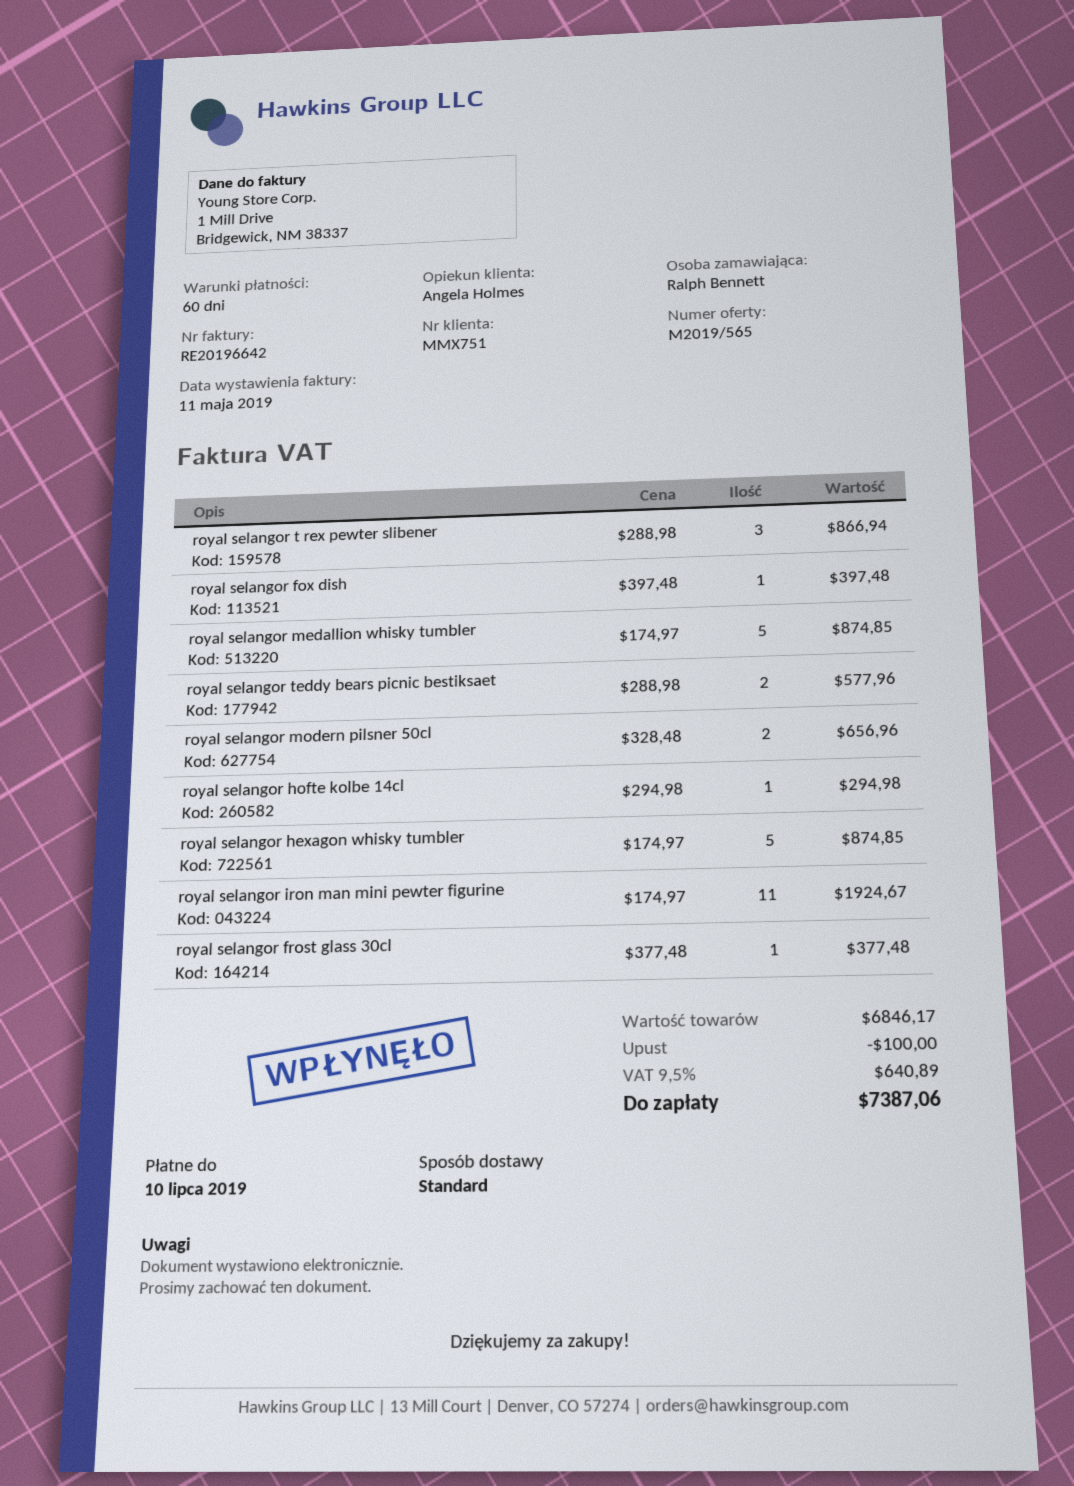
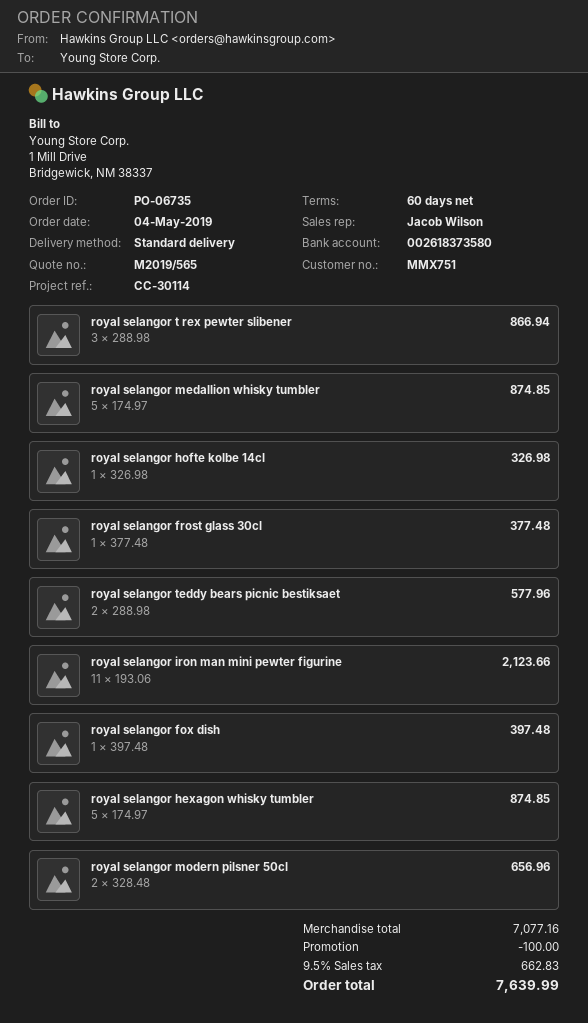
sales rep: Angela Holmes -> Jacob Wilson
royal selangor hofte kolbe 14cl: 1 x 294.98 = 294.98 -> 1 x 326.98 = 326.98
royal selangor iron man mini pewter figurine: 11 x 174.97 = 1924.67 -> 11 x 193.06 = 2123.66
subtotal: 6846.17 -> 7077.16
tax: 9.5% = 640.89 -> 9.5% = 662.83
total: 7387.06 -> 7639.99

